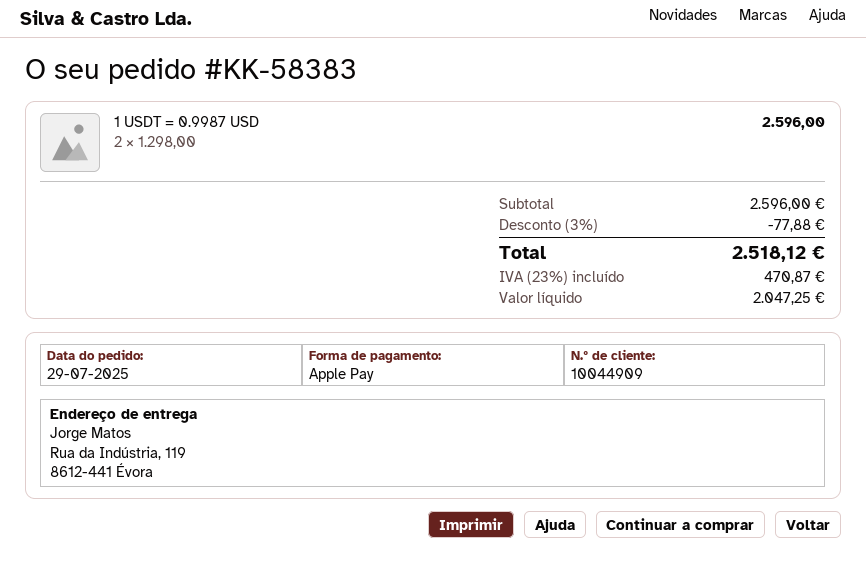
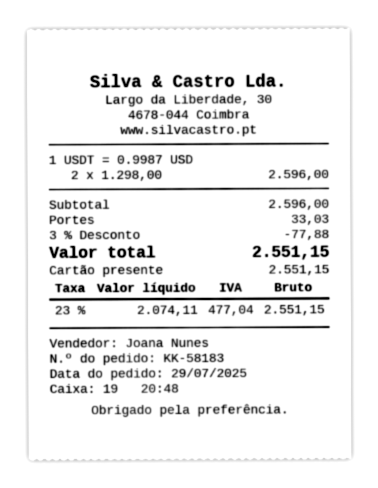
order number: KK-58383 -> KK-58183
payment method: Apple Pay -> gift card
shipping: none -> 33.03
net: 2047.25 -> 2074.11
tax: 23% = 470.87 -> 23% = 477.04
total: 2518.12 -> 2551.15

